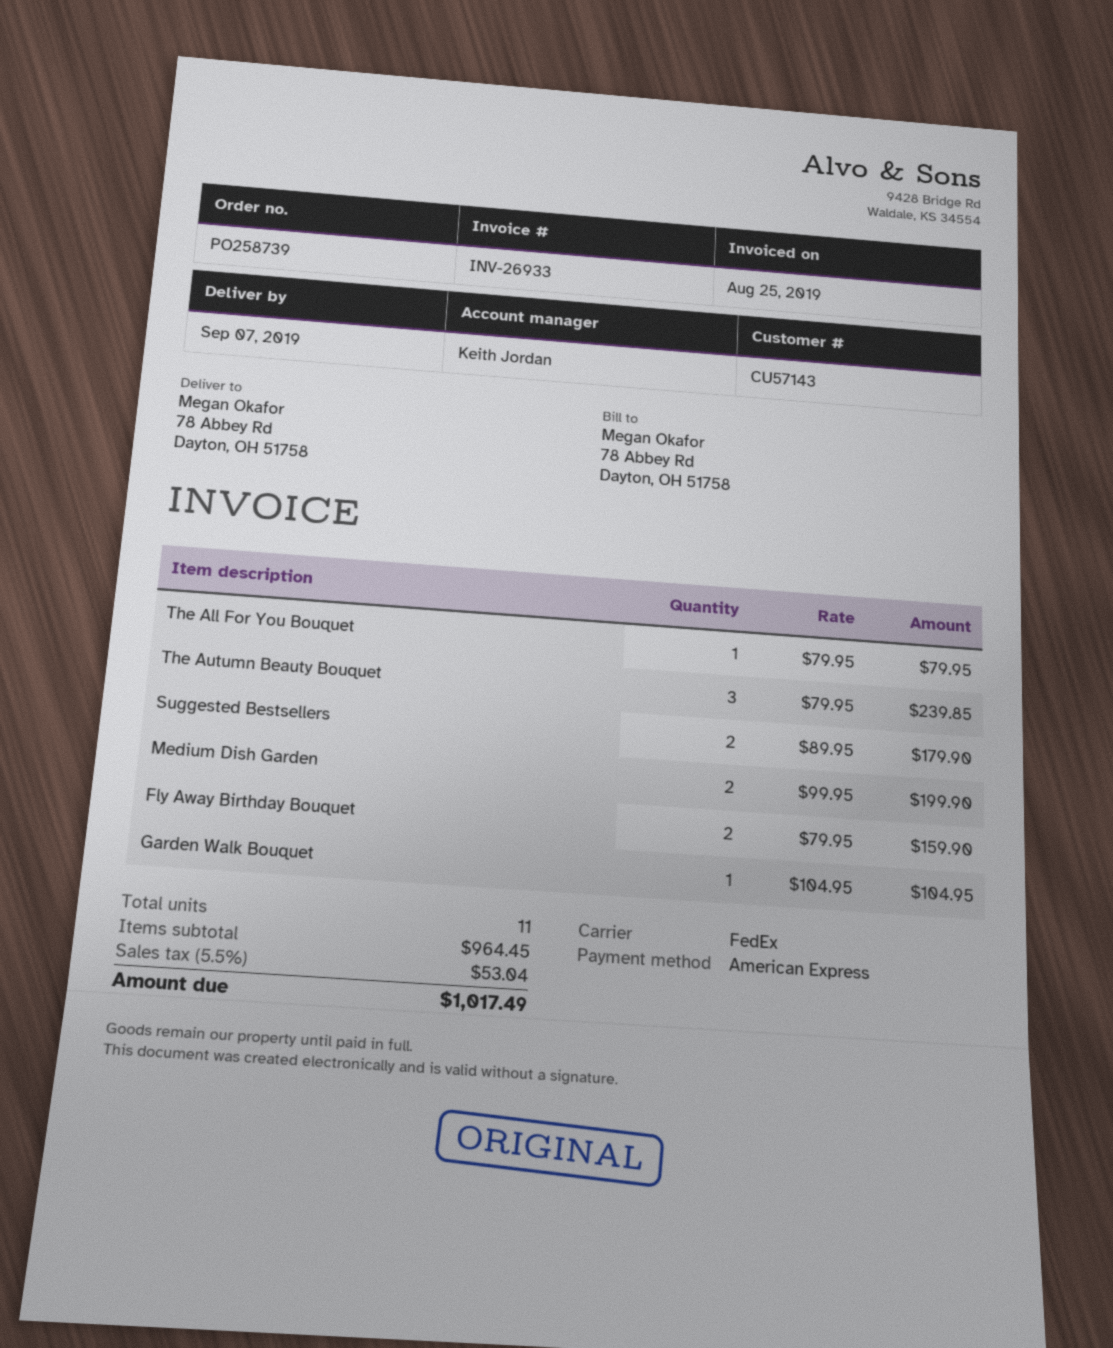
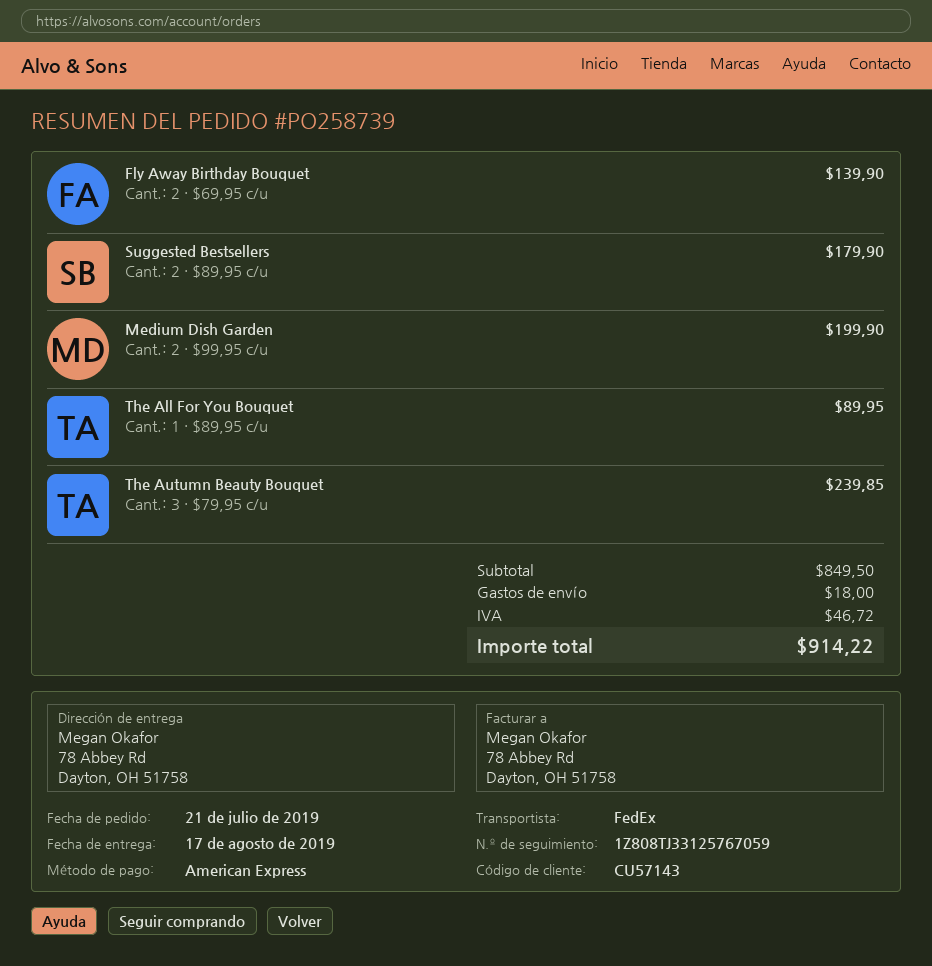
delivery date: 2019-09-07 -> 2019-08-17
The All For You Bouquet: 1 x 79.95 = 79.95 -> 1 x 89.95 = 89.95
Fly Away Birthday Bouquet: 2 x 79.95 = 159.90 -> 2 x 69.95 = 139.90
Garden Walk Bouquet: 1 x 104.95 = 104.95 -> none
subtotal: 964.45 -> 849.50
shipping: none -> 18.00
tax: 53.04 -> 46.72
total: 1017.49 -> 914.22

